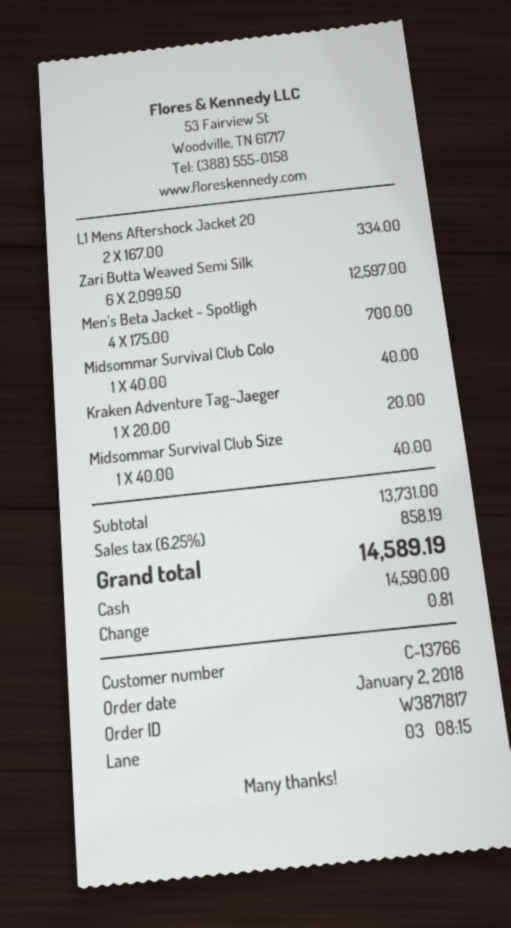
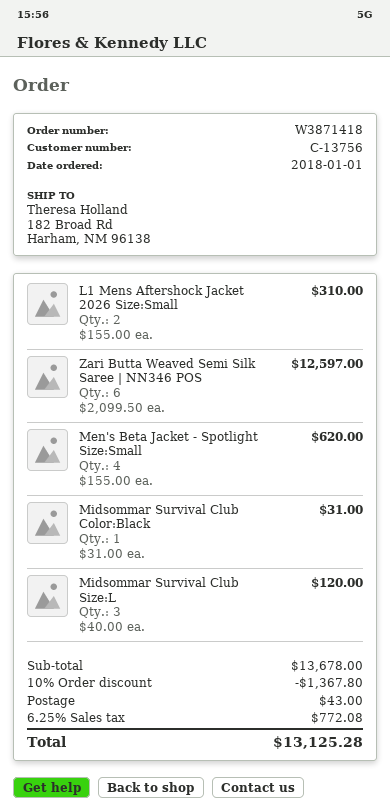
order number: W3871817 -> W3871418
order date: 2018-01-02 -> 2018-01-01
customer number: C-13766 -> C-13756
L1 Mens Aftershock Jacket 20: 2 x 167.00 = 334.00 -> 2 x 155.00 = 310.00
Men's Beta Jacket - Spotligh: 4 x 175.00 = 700.00 -> 4 x 155.00 = 620.00
Midsommar Survival Club Colo: 1 x 40.00 = 40.00 -> 1 x 31.00 = 31.00
Kraken Adventure Tag-Jaeger: 1 x 20.00 = 20.00 -> none
Midsommar Survival Club Size: 1 x 40.00 = 40.00 -> 3 x 40.00 = 120.00
subtotal: 13731.00 -> 13678.00
discount: none -> 10% = 1367.80
shipping: none -> 43.00
tax: 6.25% = 858.19 -> 6.25% = 772.08
total: 14589.19 -> 13125.28

